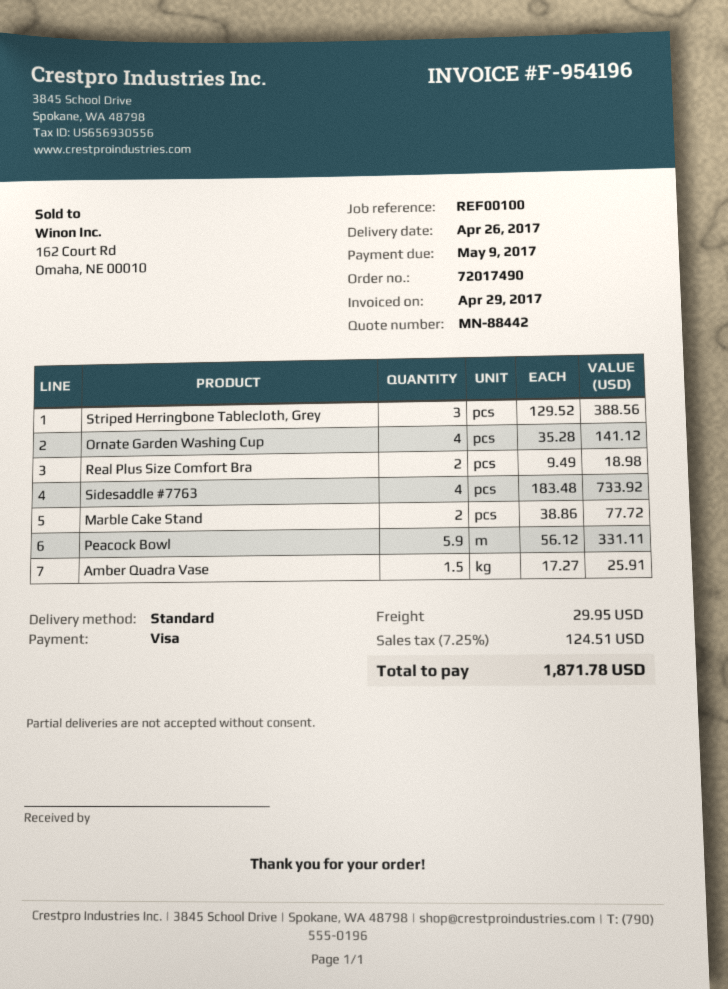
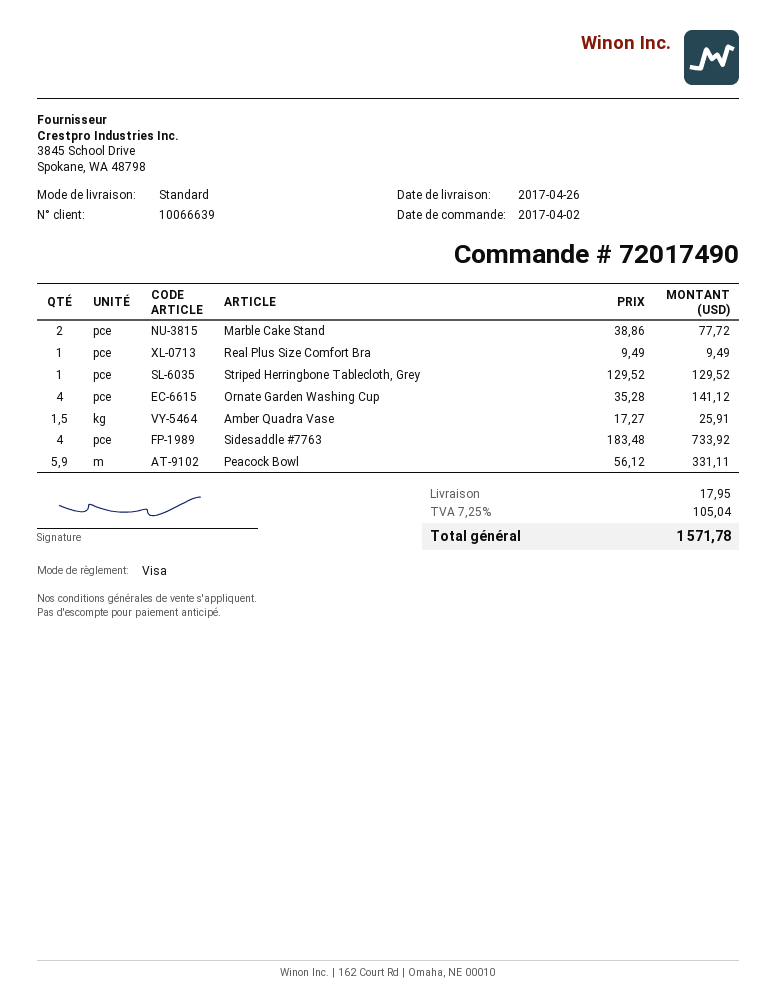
Striped Herringbone Tablecloth, Grey: 3 x 129.52 = 388.56 -> 1 x 129.52 = 129.52
Real Plus Size Comfort Bra: 2 x 9.49 = 18.98 -> 1 x 9.49 = 9.49
shipping: 29.95 -> 17.95
tax: 7.25% = 124.51 -> 7.25% = 105.04
total: 1871.78 -> 1571.78

